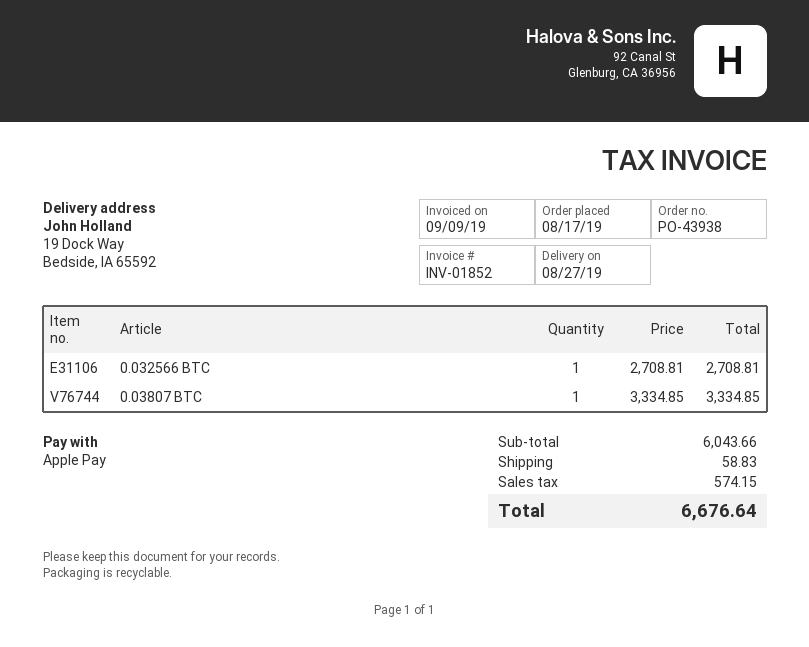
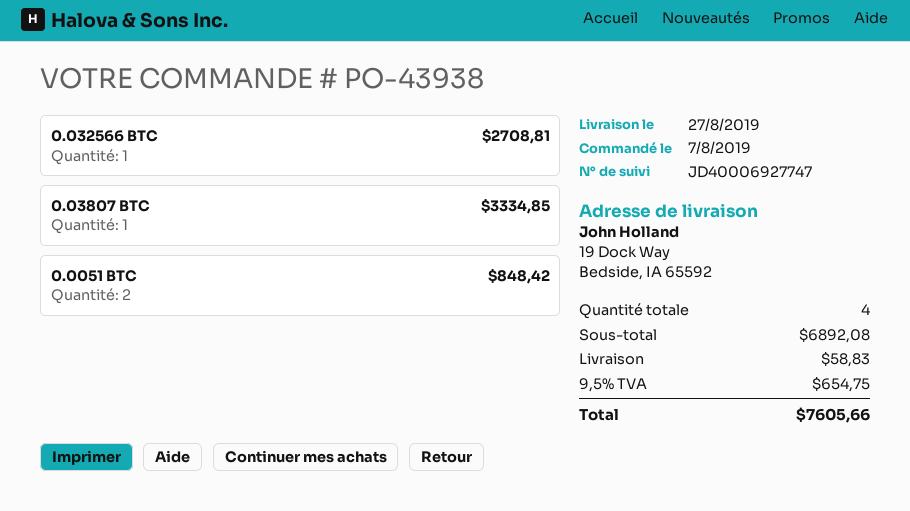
order date: 2019-08-17 -> 2019-08-07
0.0051 BTC: none -> 2 for 848.42
subtotal: 6043.66 -> 6892.08
tax: 574.15 -> 654.75
total: 6676.64 -> 7605.66

